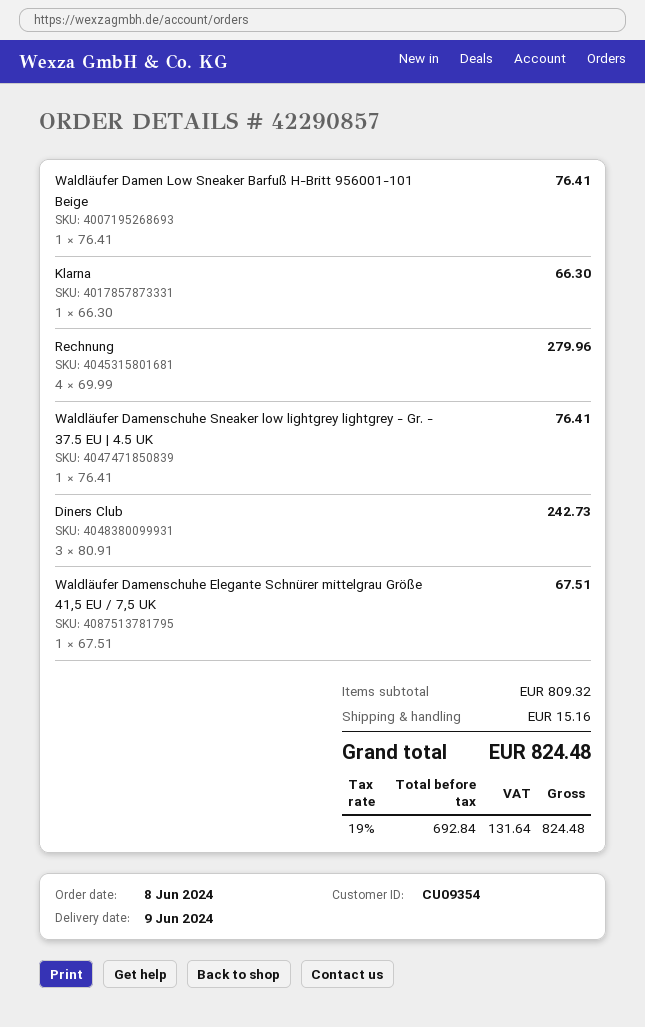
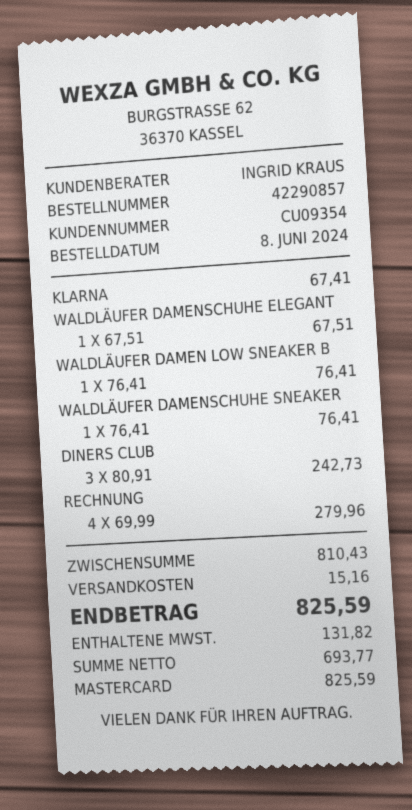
Klarna: 1 x 66.30 = 66.30 -> 1 x 67.41 = 67.41
subtotal: 809.32 -> 810.43
net: 692.84 -> 693.77
tax: 131.64 -> 131.82
total: 824.48 -> 825.59

